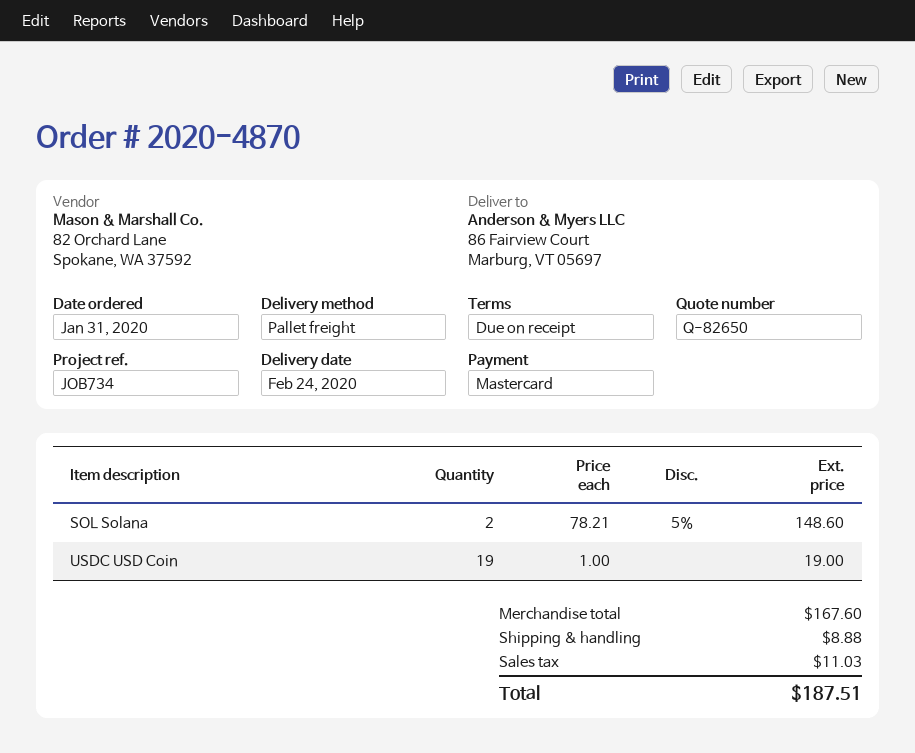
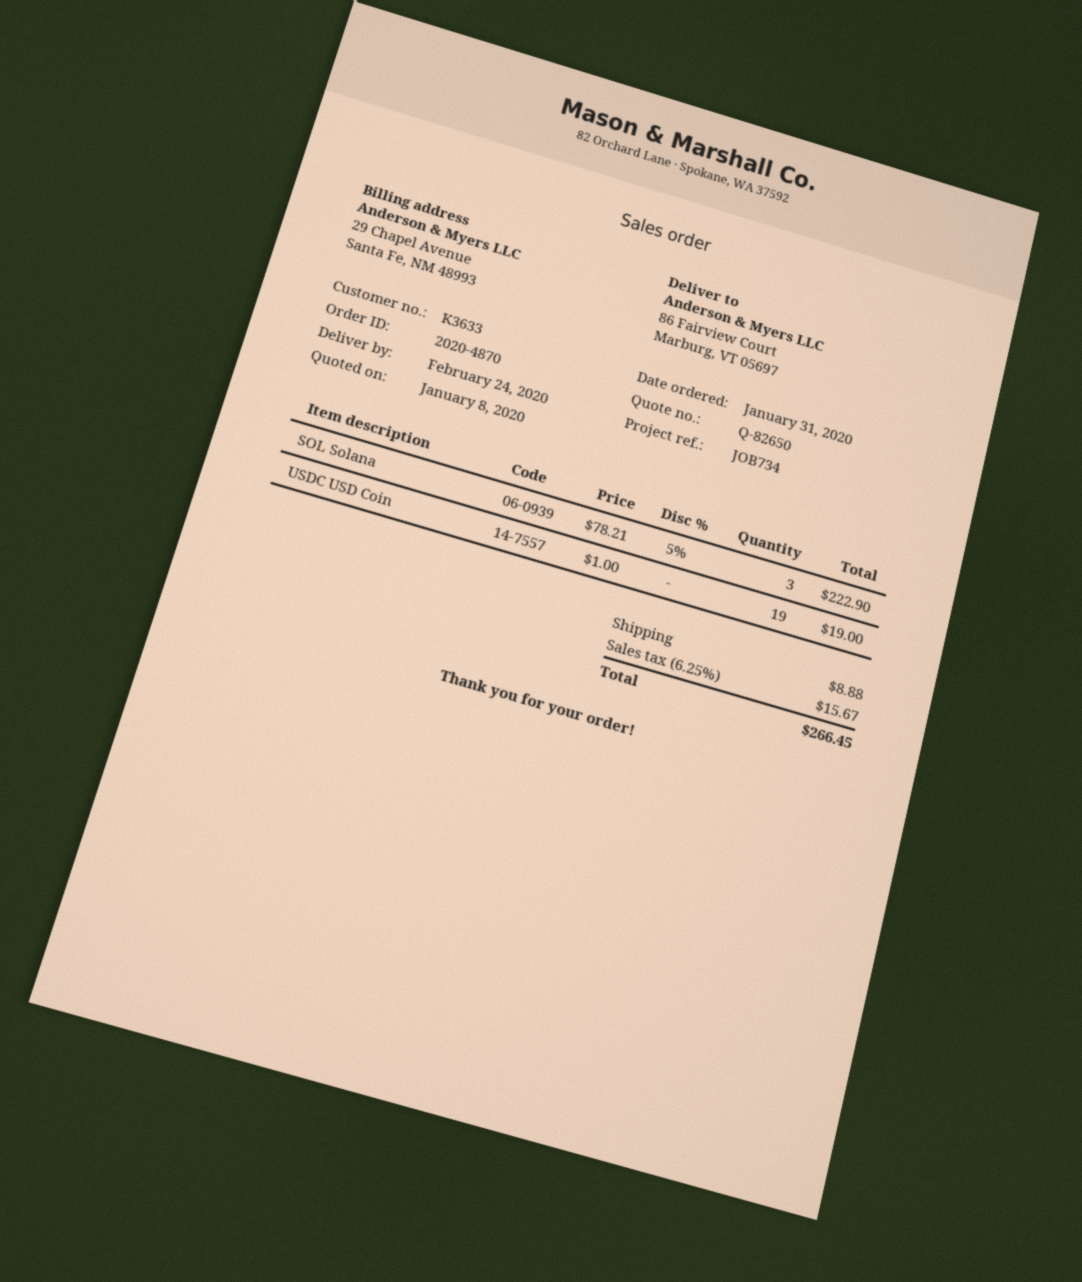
SOL Solana: 2 x 78.21 - 5% = 148.60 -> 3 x 78.21 - 5% = 222.90
tax: 11.03 -> 15.67
total: 187.51 -> 266.45

